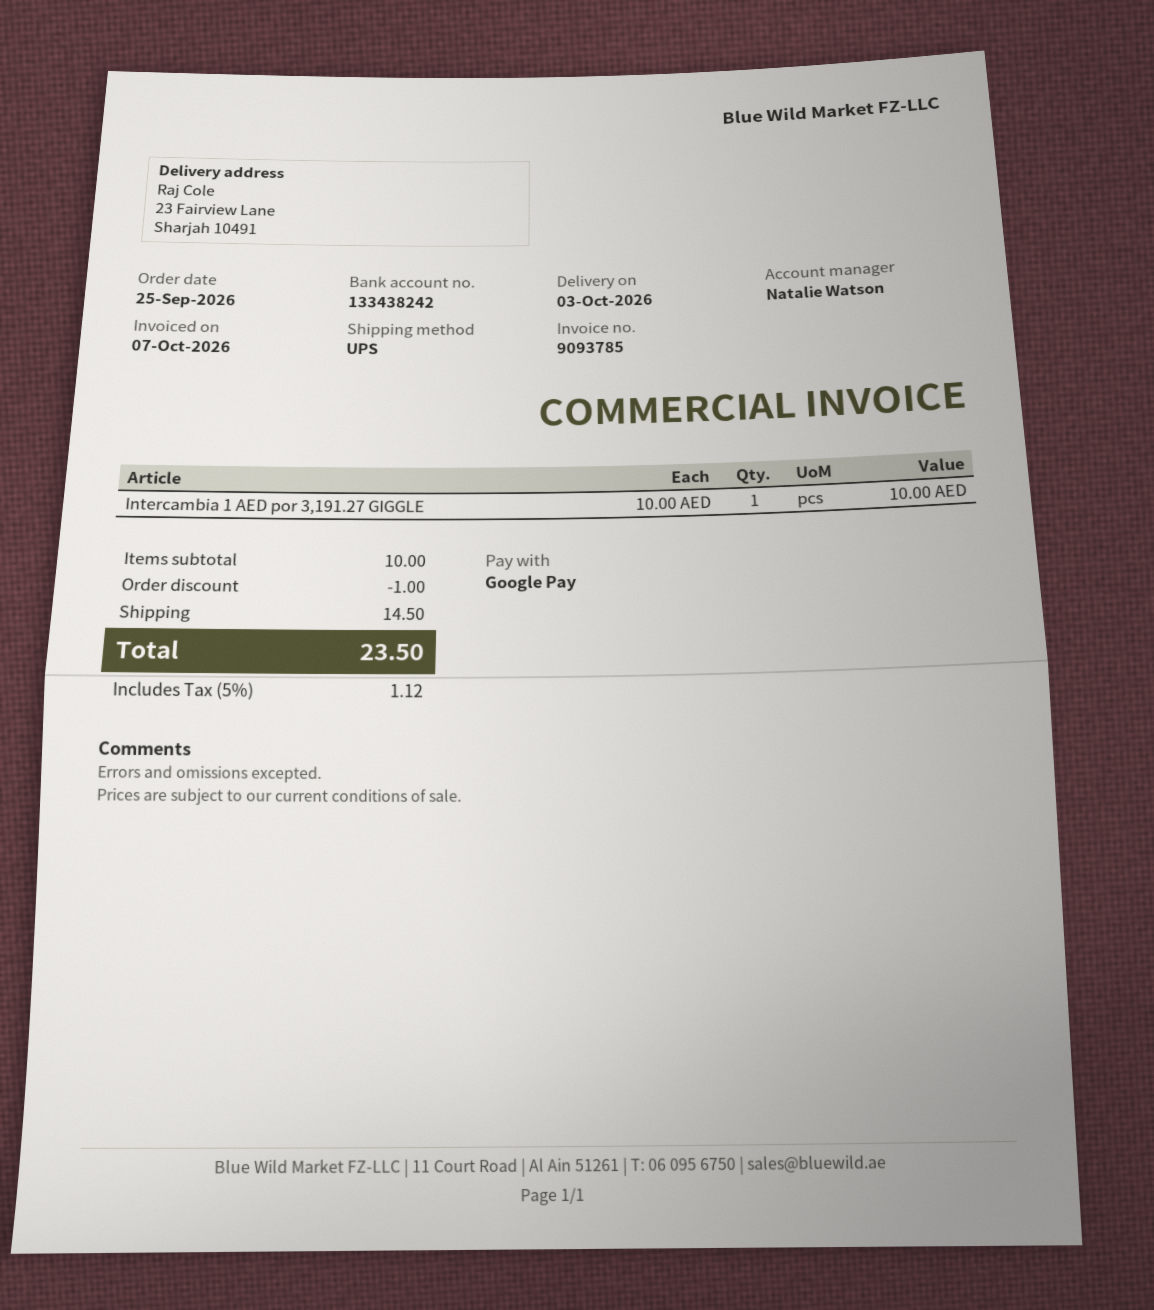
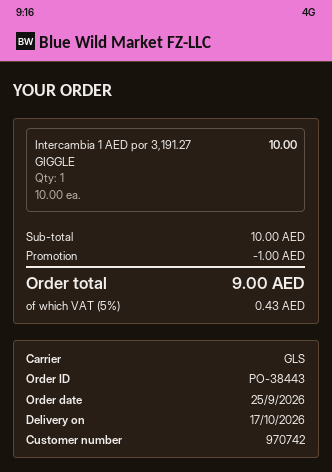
delivery date: 2026-10-03 -> 2026-10-17
shipping method: UPS -> GLS
shipping: 14.50 -> none
tax: 5% = 1.12 -> 5% = 0.43
total: 23.50 -> 9.00

